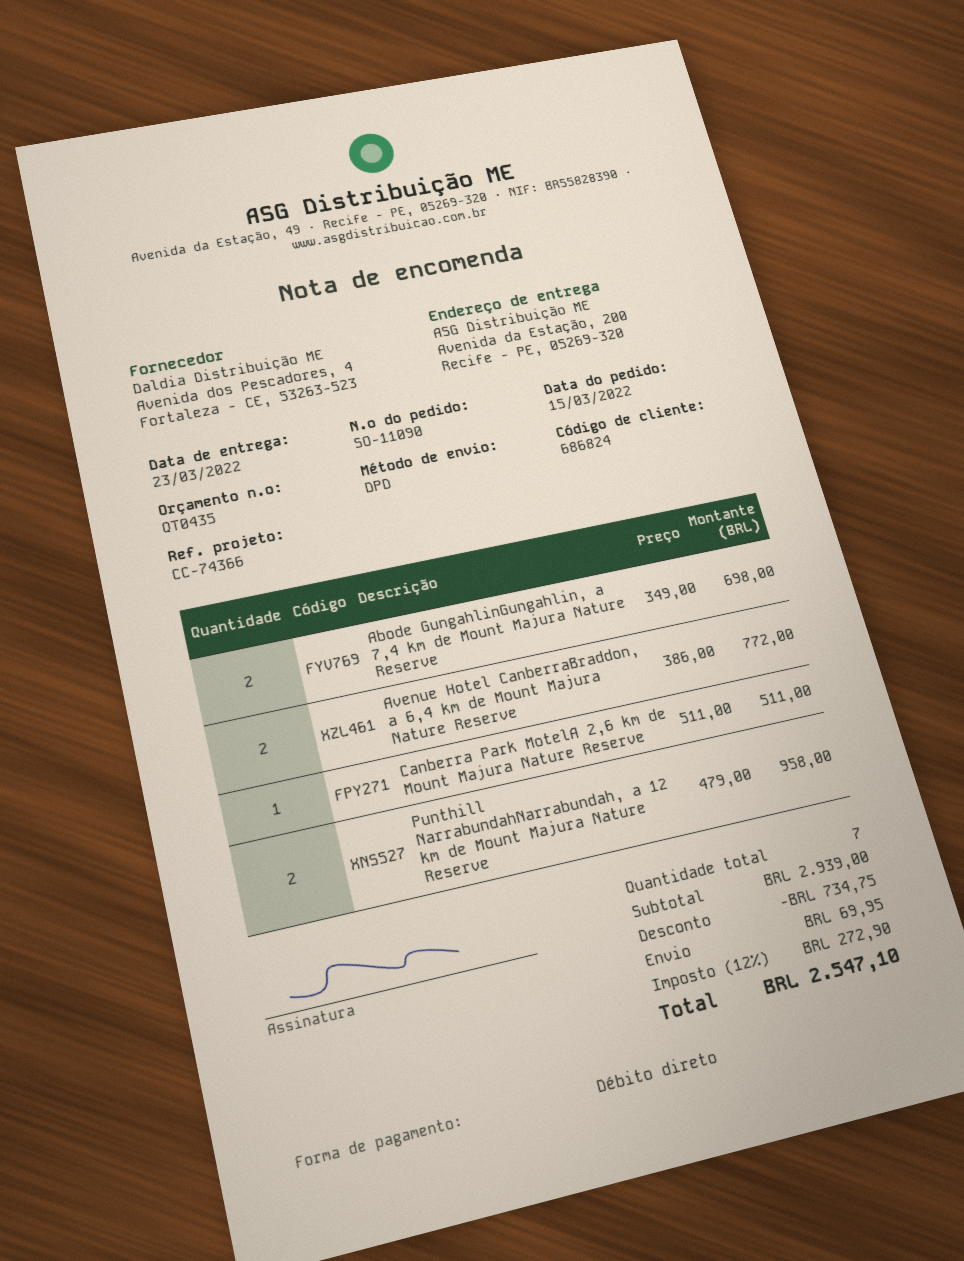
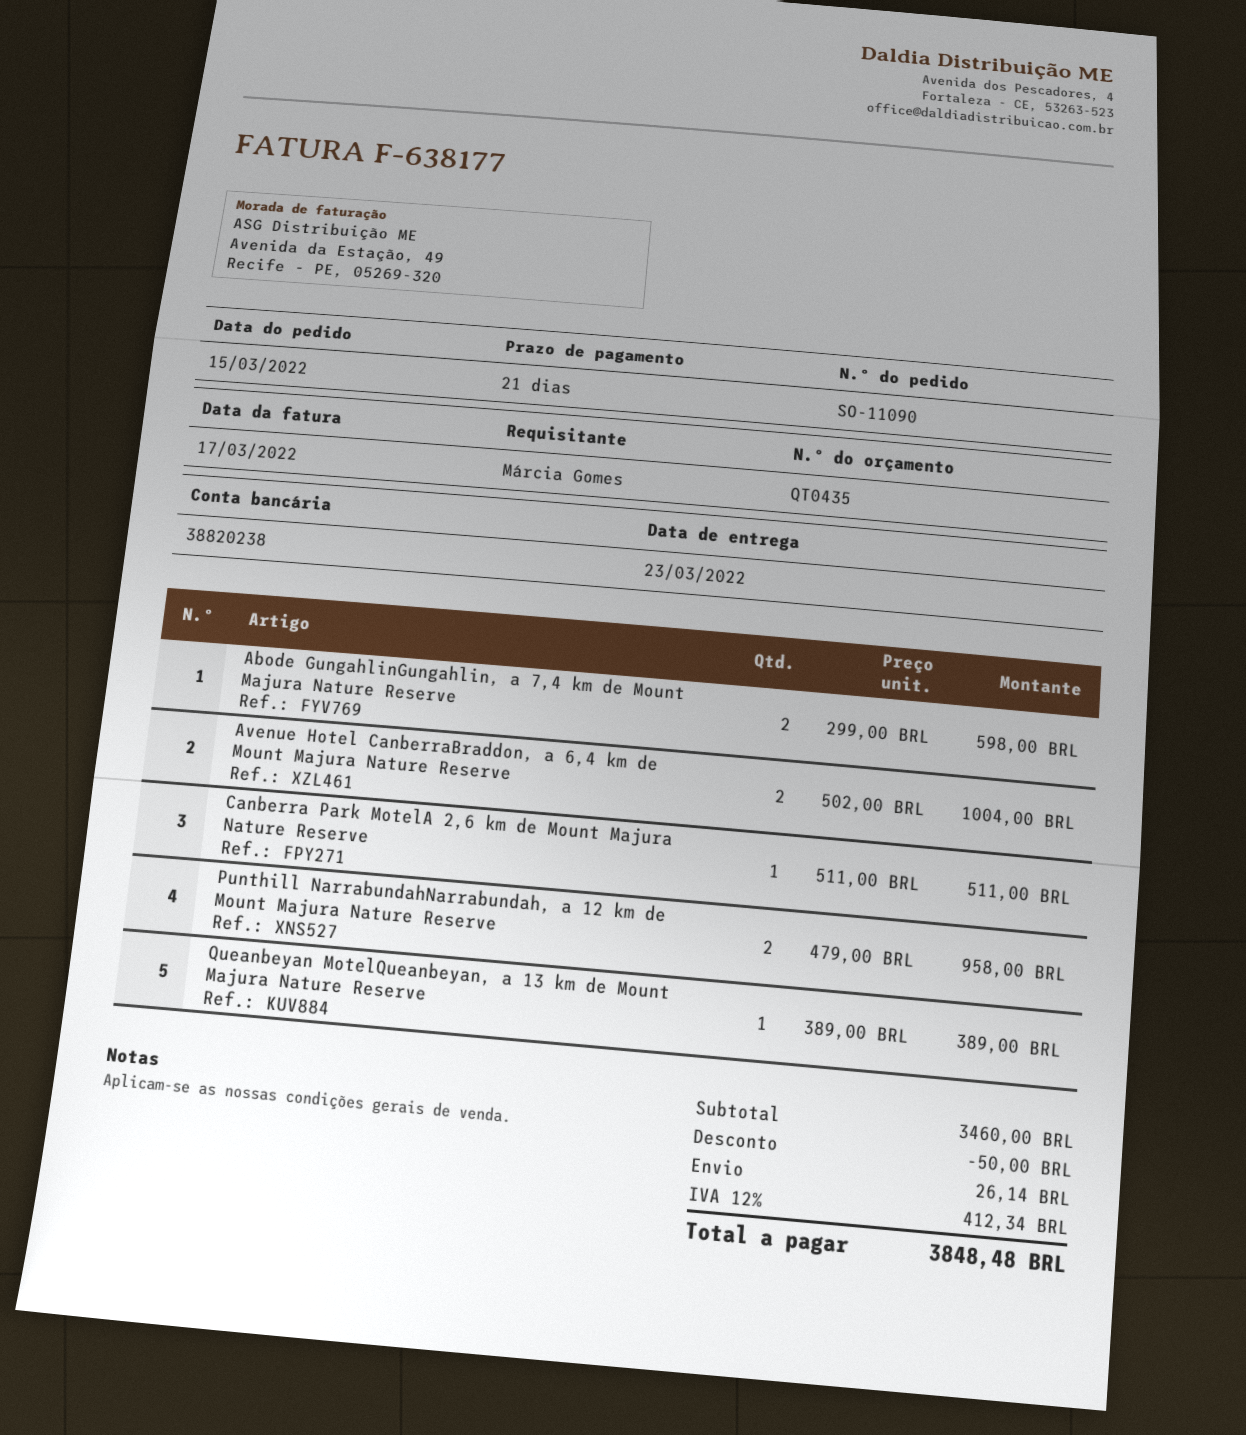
Abode GungahlinGungahlin, a 7,4 km de Mount Majura Nature Reserve: 2 x 349.00 = 698.00 -> 2 x 299.00 = 598.00
Avenue Hotel CanberraBraddon, a 6,4 km de Mount Majura Nature Reserve: 2 x 386.00 = 772.00 -> 2 x 502.00 = 1004.00
Queanbeyan MotelQueanbeyan, a 13 km de Mount Majura Nature Reserve: none -> 1 x 389.00 = 389.00
subtotal: 2939.00 -> 3460.00
discount: 734.75 -> 50.00
shipping: 69.95 -> 26.14
tax: 12% = 272.90 -> 12% = 412.34
total: 2547.10 -> 3848.48

